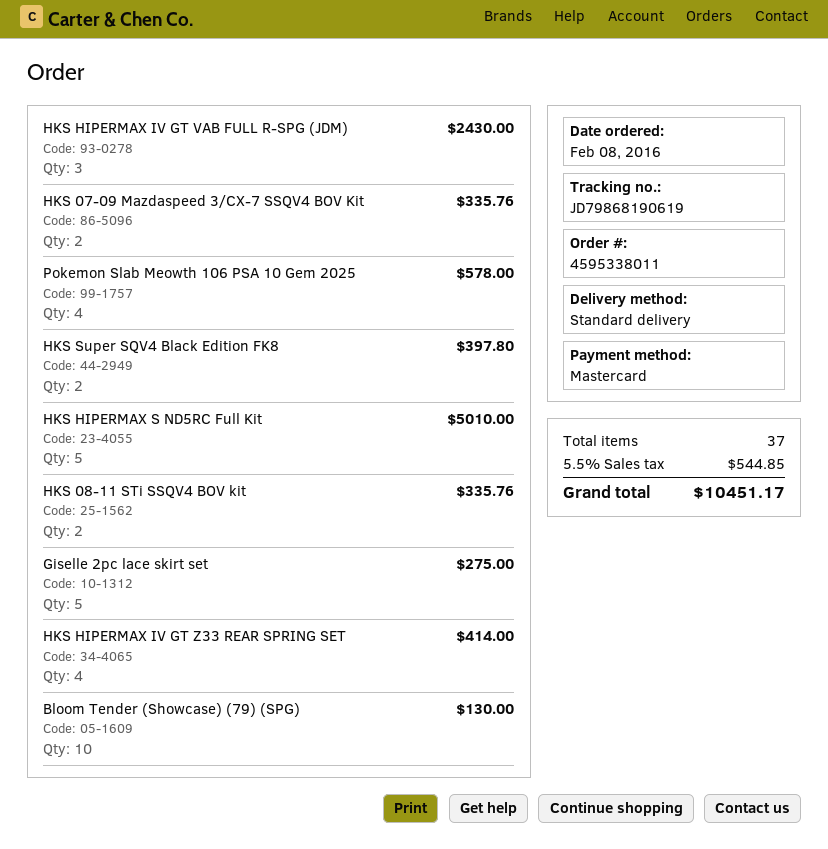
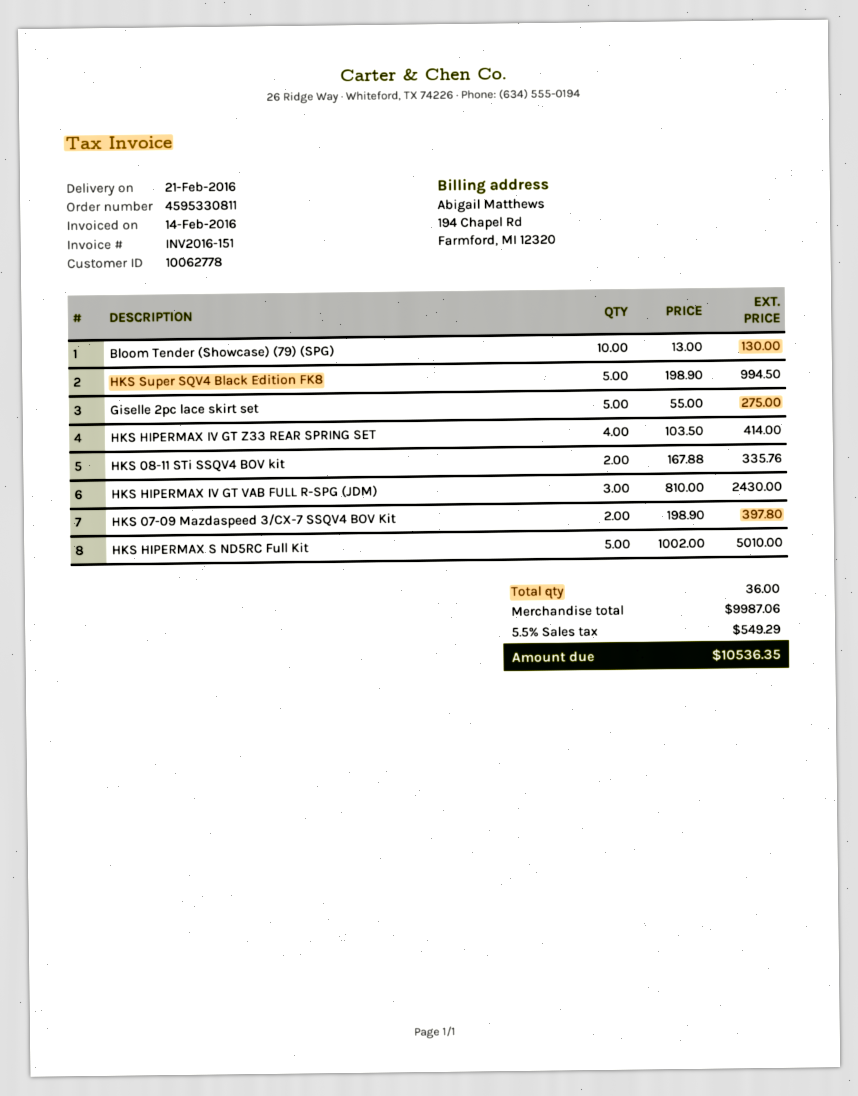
order number: 4595338011 -> 4595330811
HKS 07-09 Mazdaspeed 3/CX-7 SSQV4 BOV Kit: 2 for 335.76 -> 2 for 397.80
Pokemon Slab Meowth 106 PSA 10 Gem 2025: 4 for 578.00 -> none
HKS Super SQV4 Black Edition FK8: 2 for 397.80 -> 5 for 994.50
total quantity: 37 -> 36
tax: 5.5% = 544.85 -> 5.5% = 549.29
total: 10451.17 -> 10536.35

